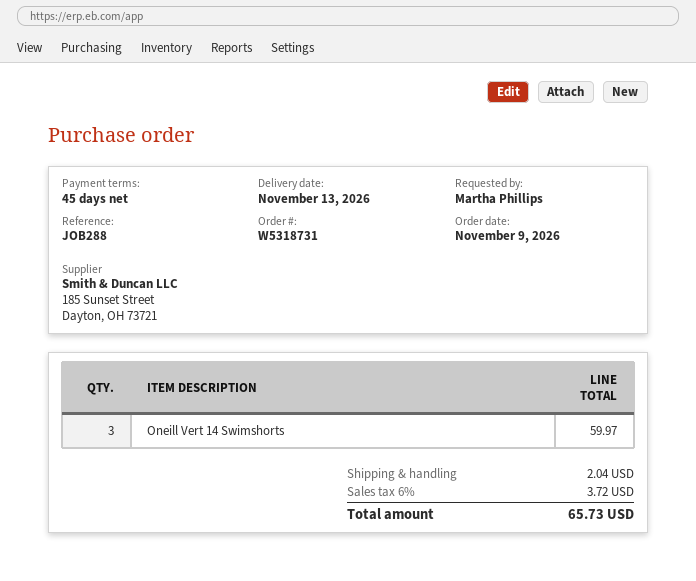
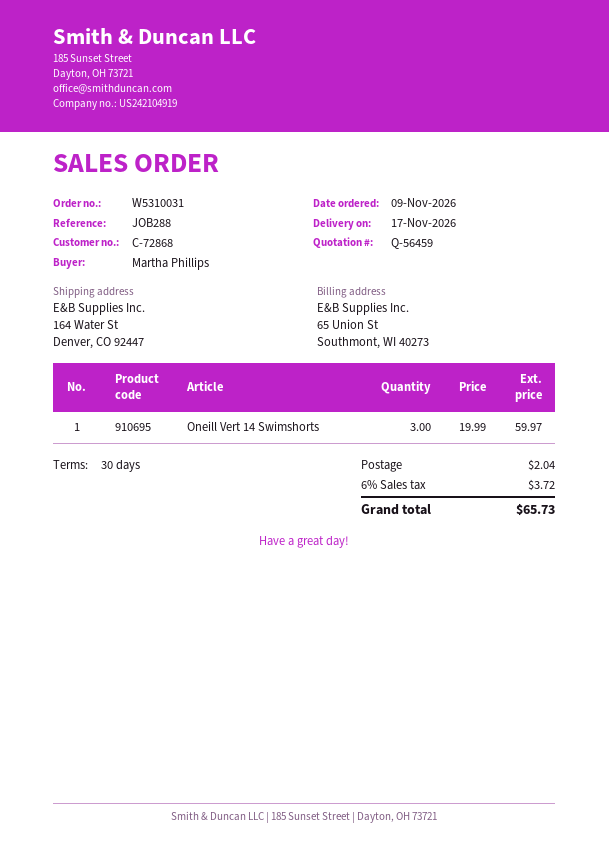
order number: W5318731 -> W5310031
delivery date: 2026-11-13 -> 2026-11-17
payment terms: 45 days -> 30 days

